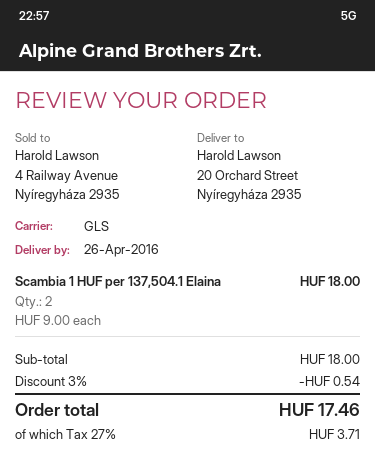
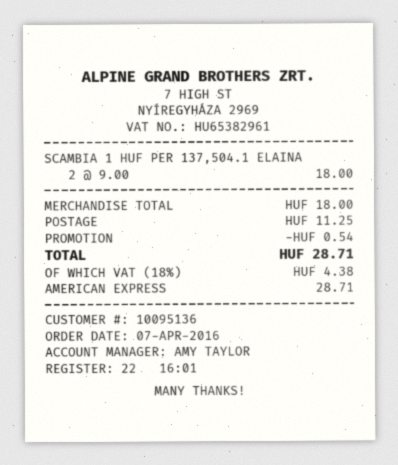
shipping: none -> 11.25
tax: 27% = 3.71 -> 18% = 4.38
total: 17.46 -> 28.71

